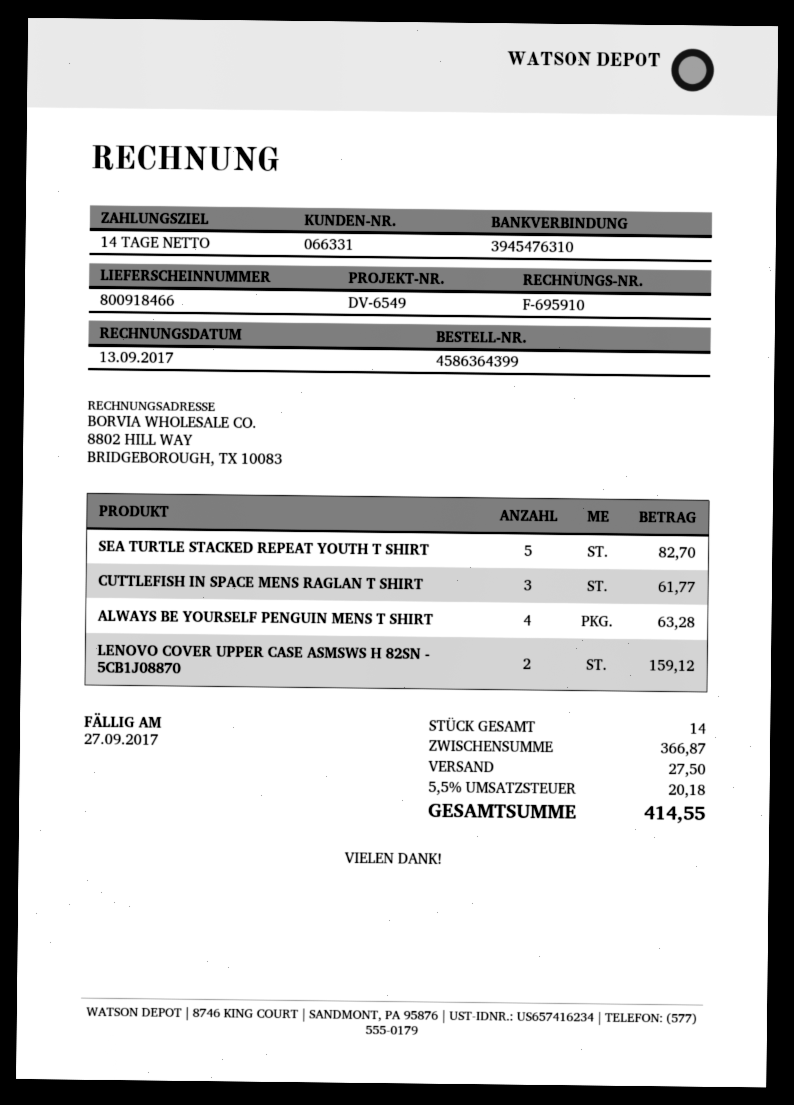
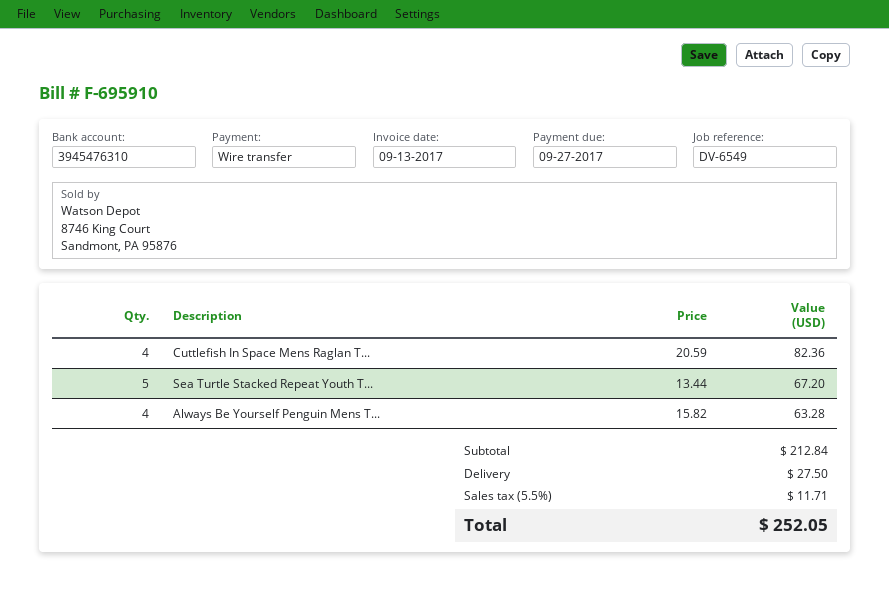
SEA TURTLE STACKED REPEAT YOUTH T SHIRT: 5 for 82.70 -> 5 for 67.20
CUTTLEFISH IN SPACE MENS RAGLAN T SHIRT: 3 for 61.77 -> 4 for 82.36
LENOVO COVER UPPER CASE ASMSWS H 82SN - 5CB1J08870: 2 for 159.12 -> none
subtotal: 366.87 -> 212.84
tax: 5.5% = 20.18 -> 5.5% = 11.71
total: 414.55 -> 252.05

